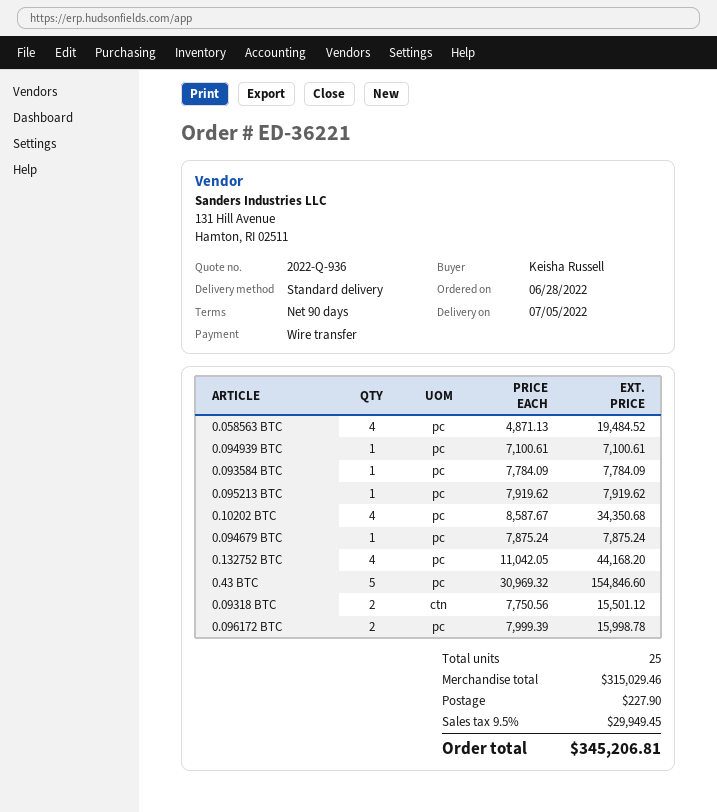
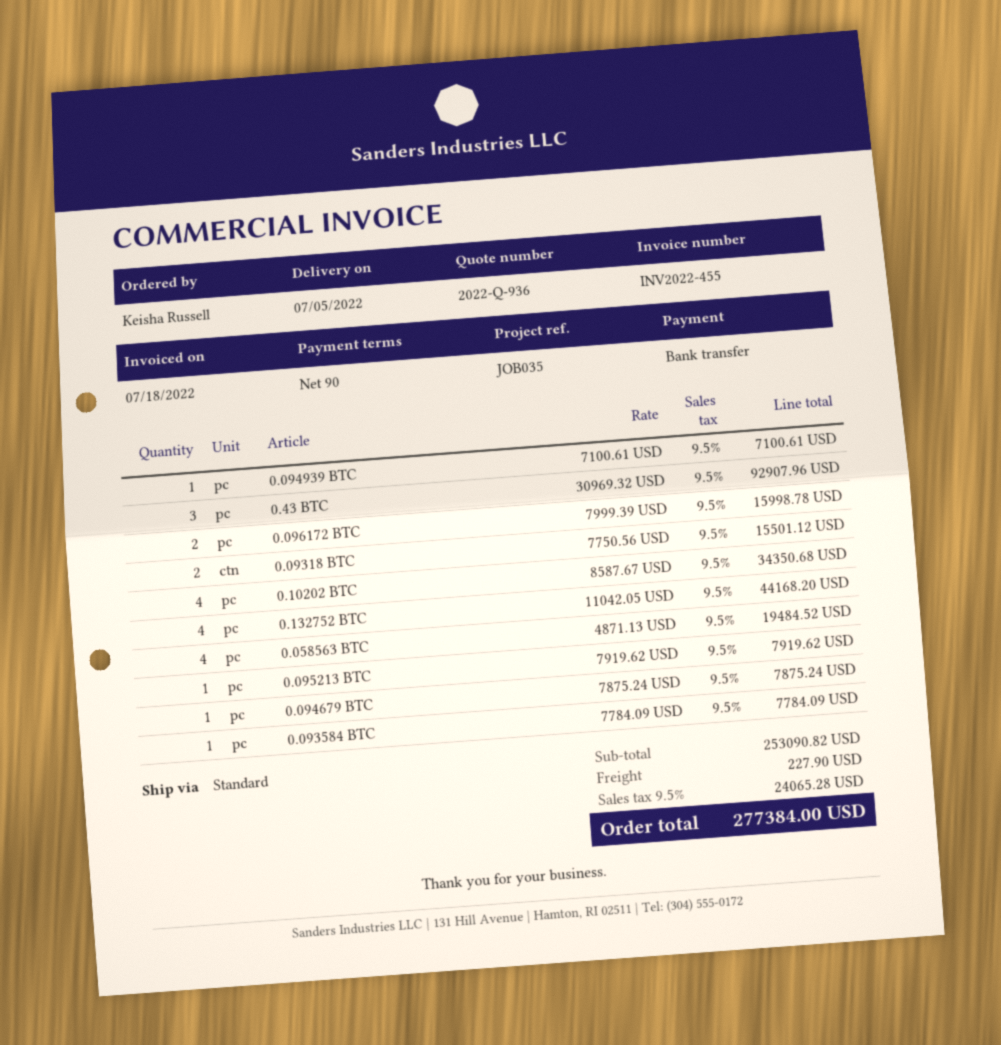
0.43 BTC: 5 x 30969.32 = 154846.60 -> 3 x 30969.32 = 92907.96
subtotal: 315029.46 -> 253090.82
tax: 9.5% = 29949.45 -> 9.5% = 24065.28
total: 345206.81 -> 277384.00

